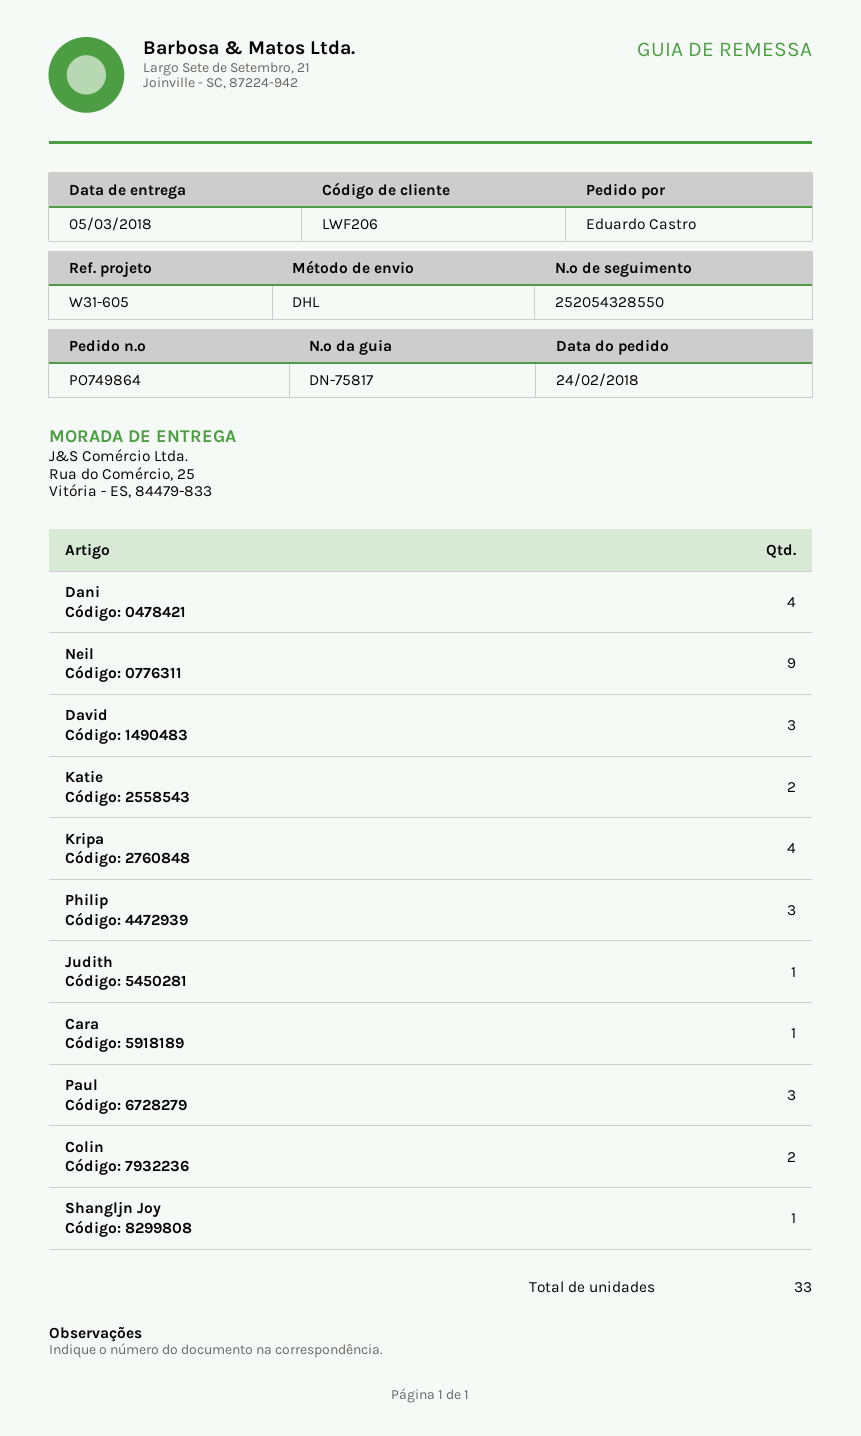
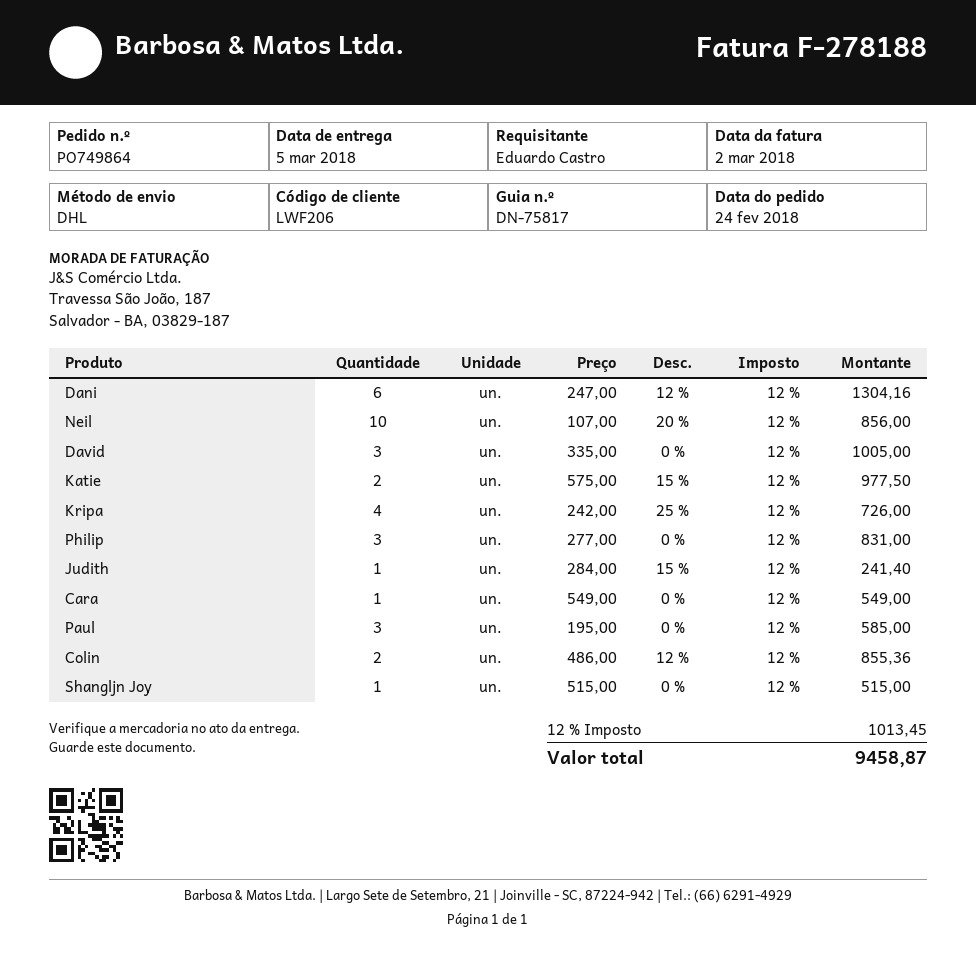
Dani: 4 -> 6
Neil: 9 -> 10

